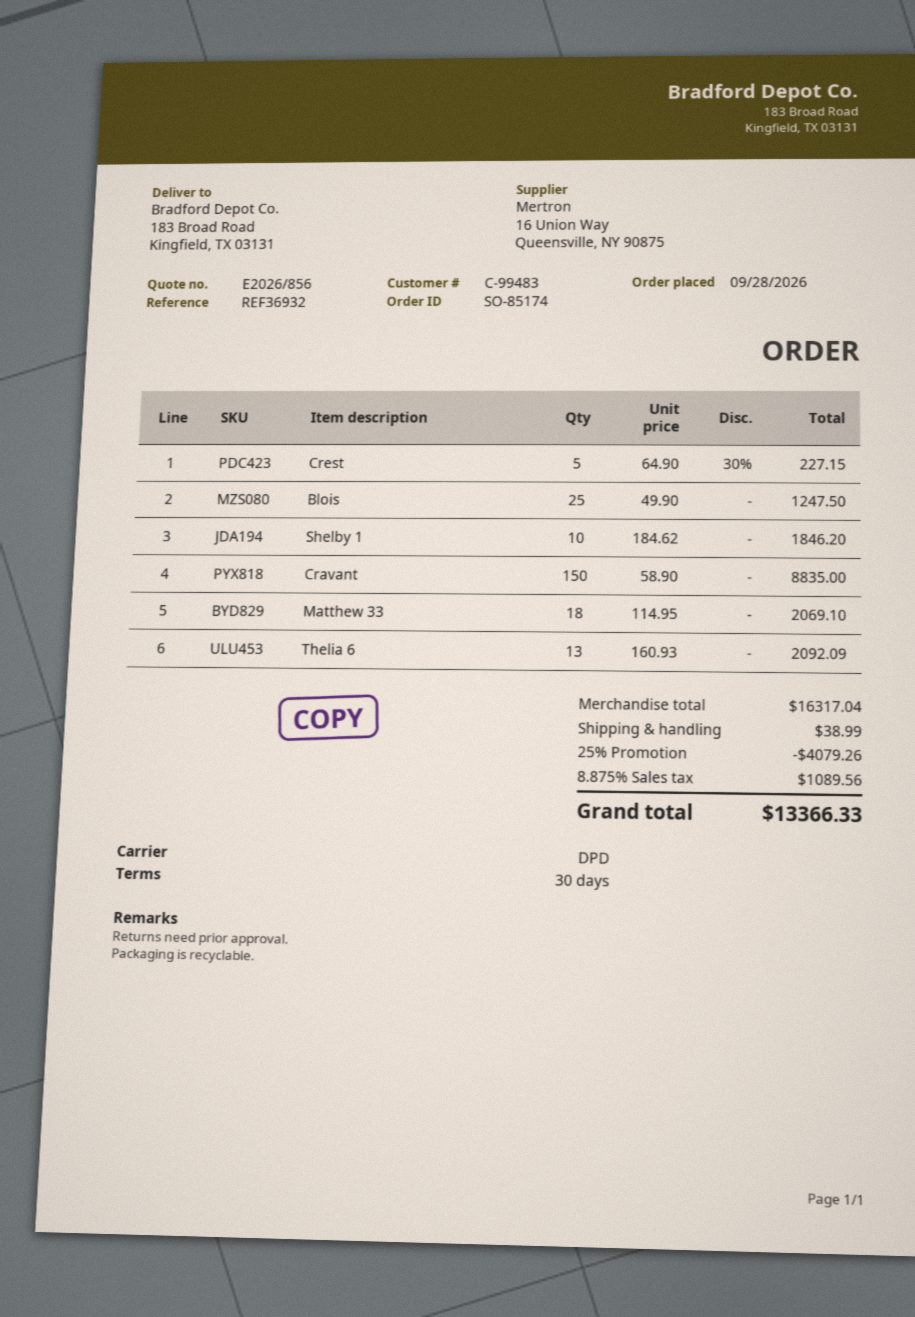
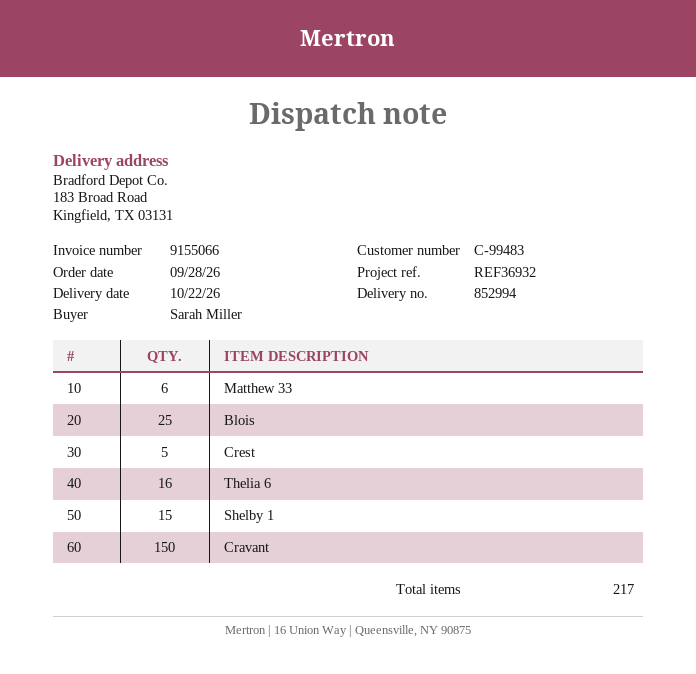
Shelby 1: 10 -> 15
Matthew 33: 18 -> 6
Thelia 6: 13 -> 16

